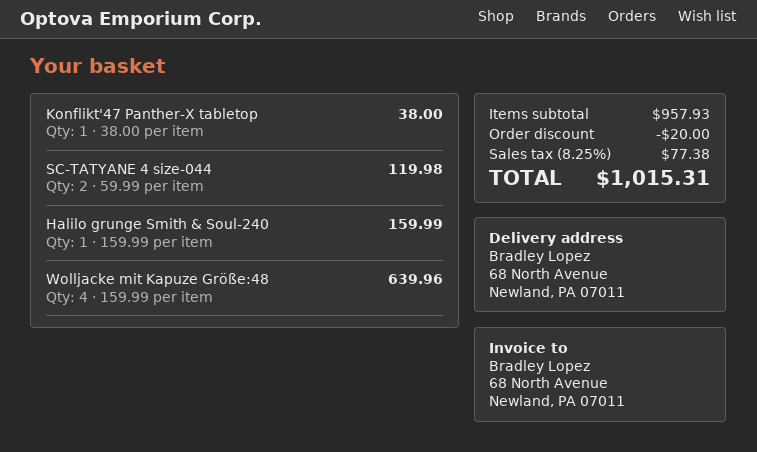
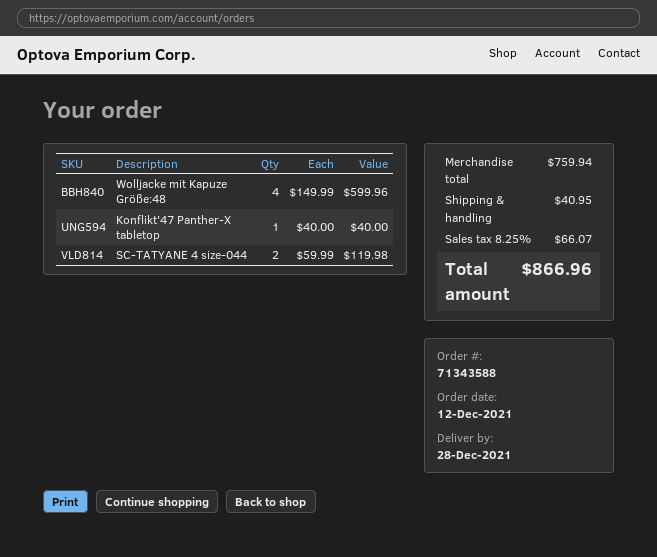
Konflikt'47 Panther-X tabletop: 1 x 38.00 = 38.00 -> 1 x 40.00 = 40.00
Halilo grunge Smith & Soul-240: 1 x 159.99 = 159.99 -> none
Wolljacke mit Kapuze Größe:48: 4 x 159.99 = 639.96 -> 4 x 149.99 = 599.96
subtotal: 957.93 -> 759.94
discount: 20.00 -> none
shipping: none -> 40.95
tax: 8.25% = 77.38 -> 8.25% = 66.07
total: 1015.31 -> 866.96

